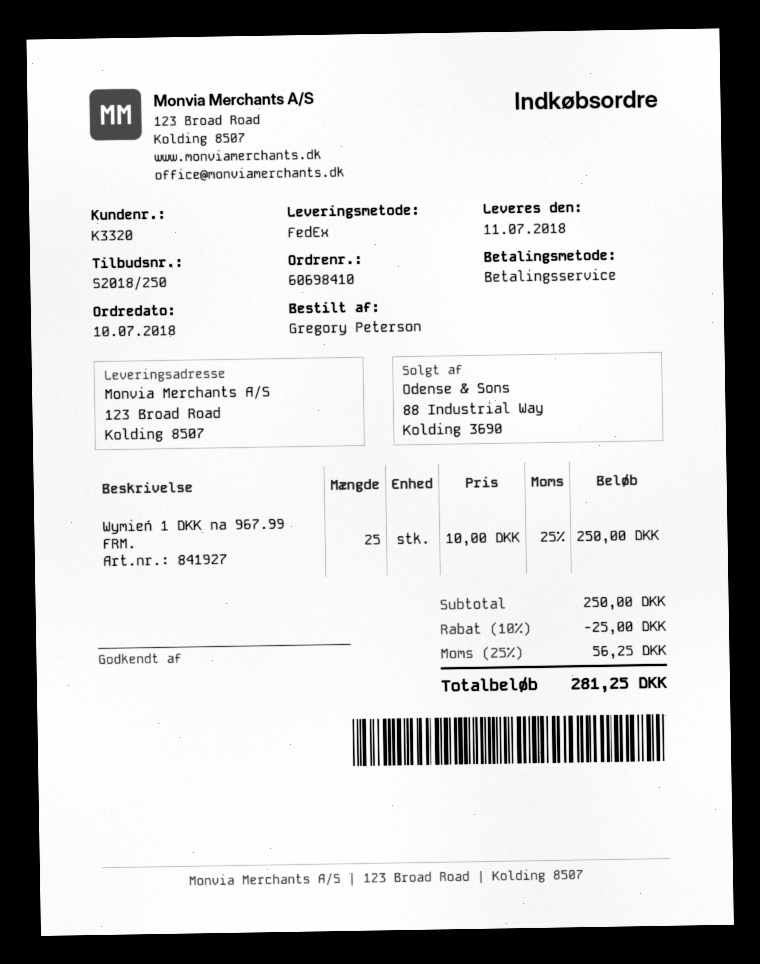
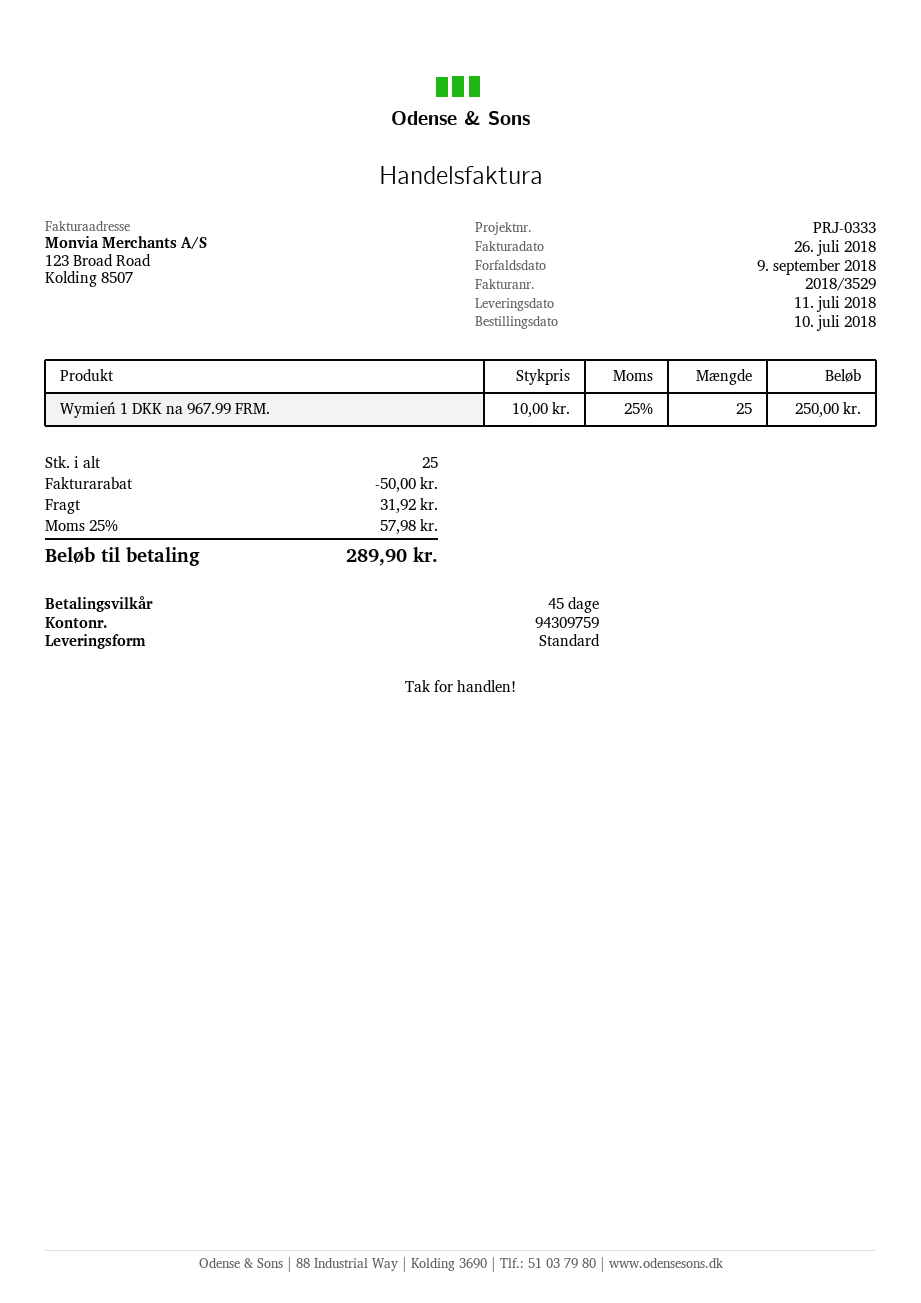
shipping method: FedEx -> standard
discount: 25.00 -> 50.00
shipping: none -> 31.92
tax: 25% = 56.25 -> 25% = 57.98
total: 281.25 -> 289.90

